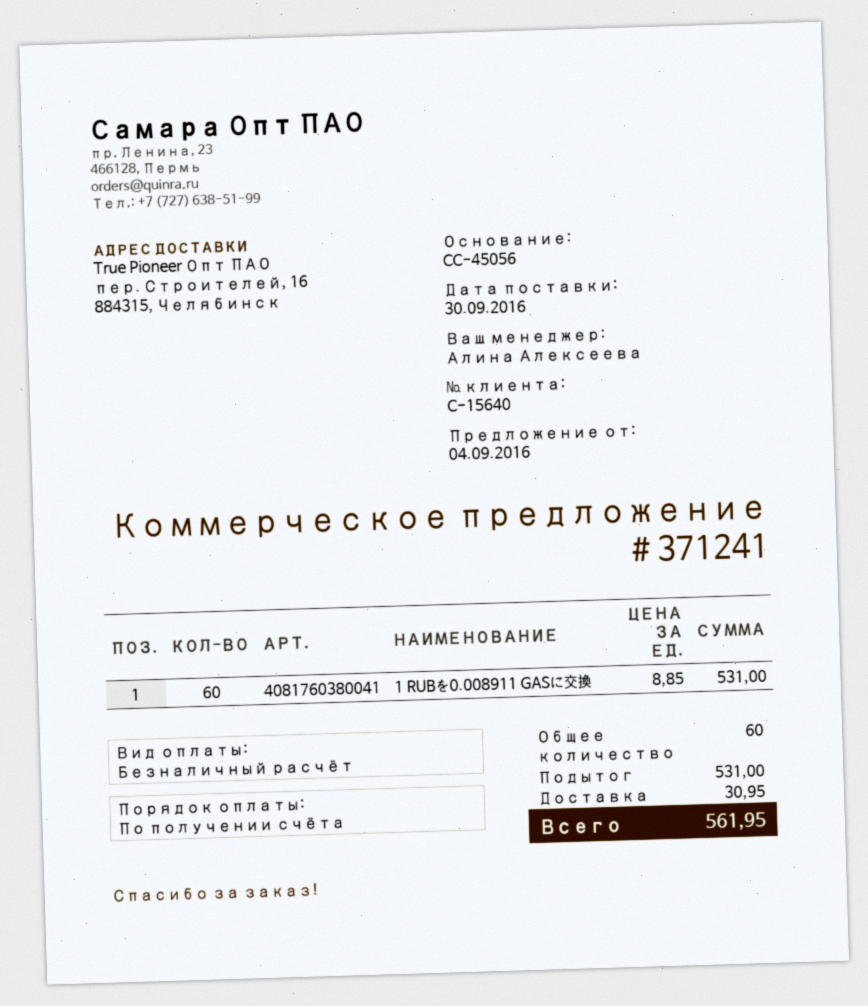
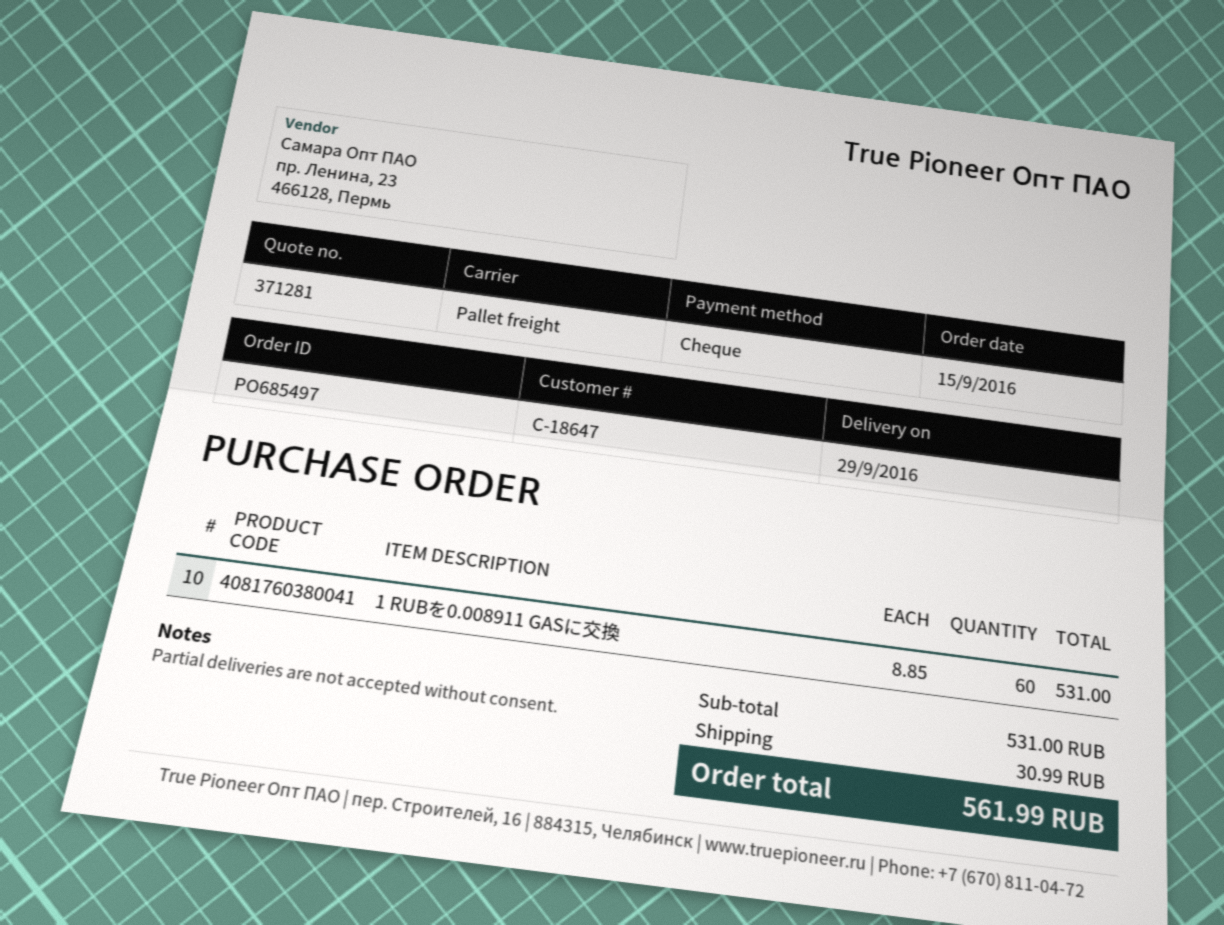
quote number: 371241 -> 371281
delivery date: 2016-09-30 -> 2016-09-29
customer number: C-15640 -> C-18647
payment method: bank transfer -> cheque
shipping: 30.95 -> 30.99
total: 561.95 -> 561.99

